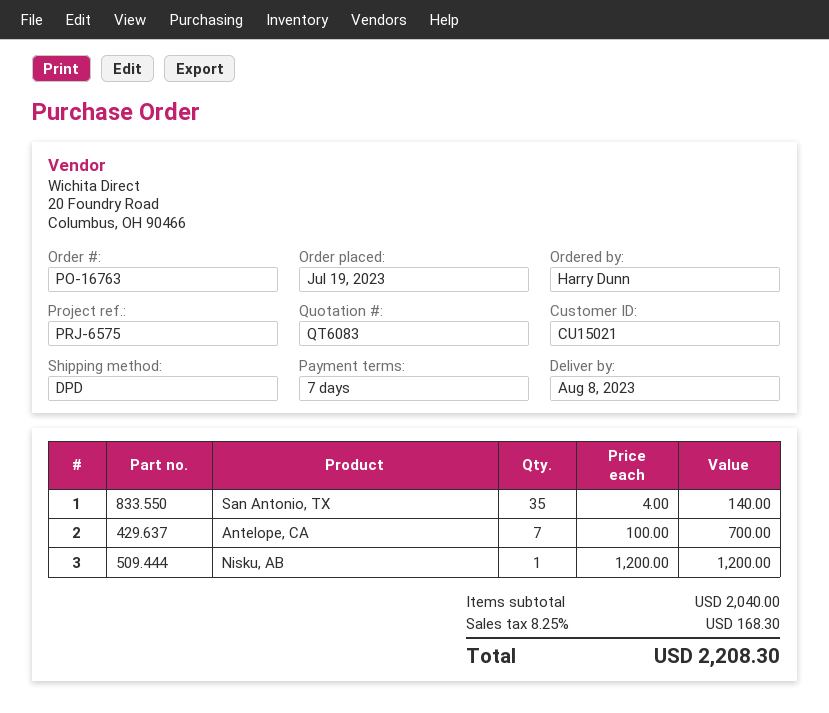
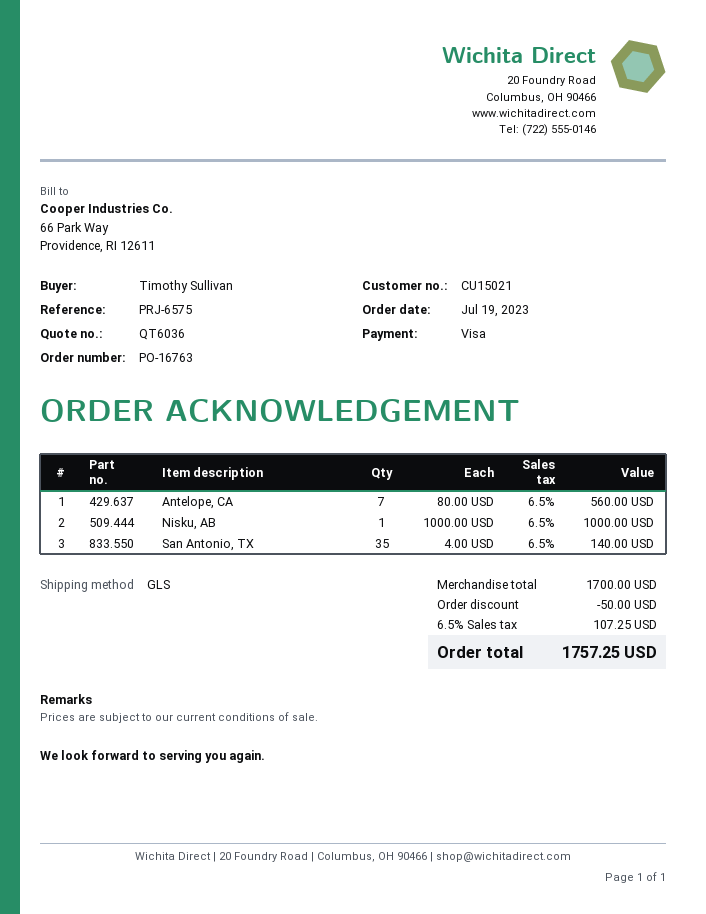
quote number: QT6083 -> QT6036
ordered by: Harry Dunn -> Timothy Sullivan
shipping method: DPD -> GLS
Antelope, CA: 7 x 100.00 = 700.00 -> 7 x 80.00 = 560.00
Nisku, AB: 1 x 1200.00 = 1200.00 -> 1 x 1000.00 = 1000.00
subtotal: 2040.00 -> 1700.00
discount: none -> 50.00
tax: 8.25% = 168.30 -> 6.5% = 107.25
total: 2208.30 -> 1757.25

